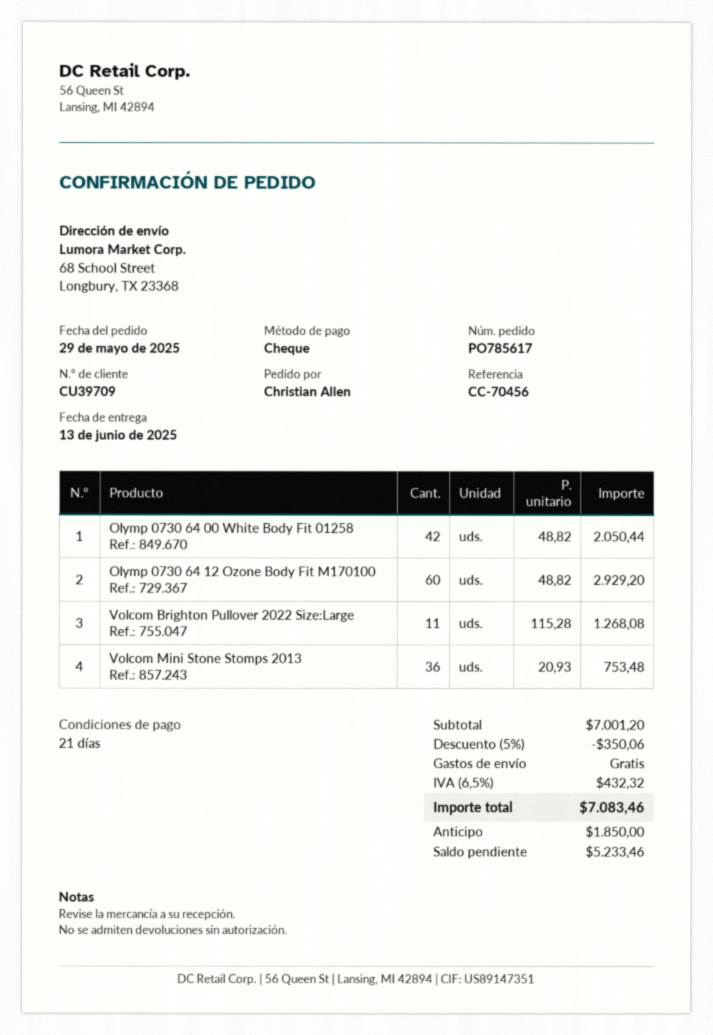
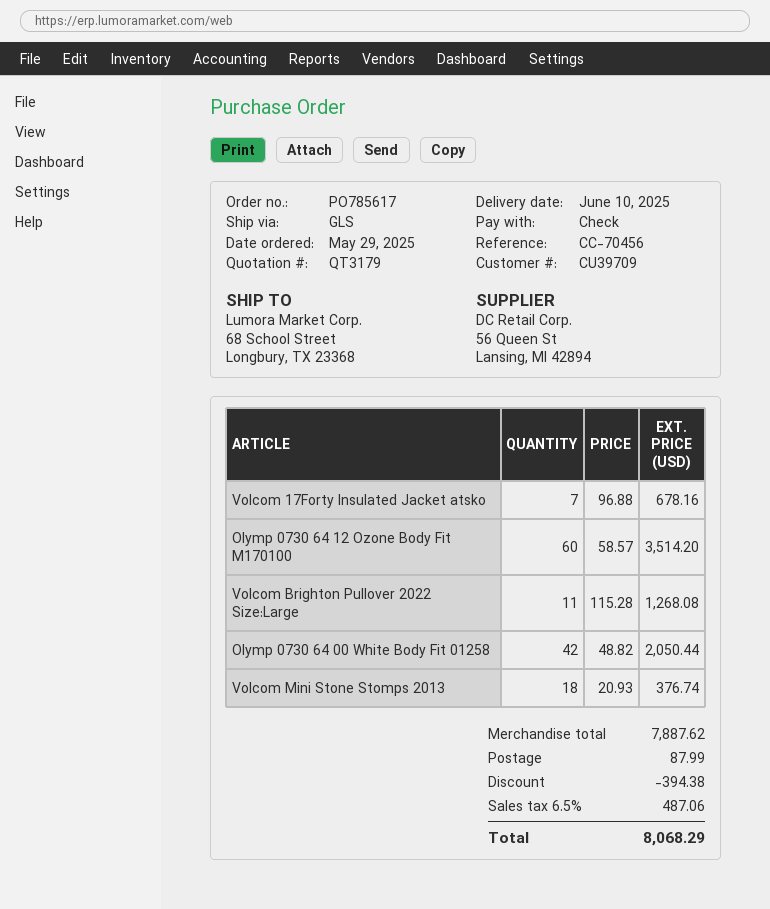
delivery date: 2025-06-13 -> 2025-06-10
Olymp 0730 64 12 Ozone Body Fit M170100: 60 x 48.82 = 2929.20 -> 60 x 58.57 = 3514.20
Volcom Mini Stone Stomps 2013: 36 x 20.93 = 753.48 -> 18 x 20.93 = 376.74
Volcom 17Forty Insulated Jacket atsko: none -> 7 x 96.88 = 678.16
subtotal: 7001.20 -> 7887.62
discount: 350.06 -> 394.38
shipping: 0.00 -> 87.99
tax: 6.5% = 432.32 -> 6.5% = 487.06
total: 7083.46 -> 8068.29

